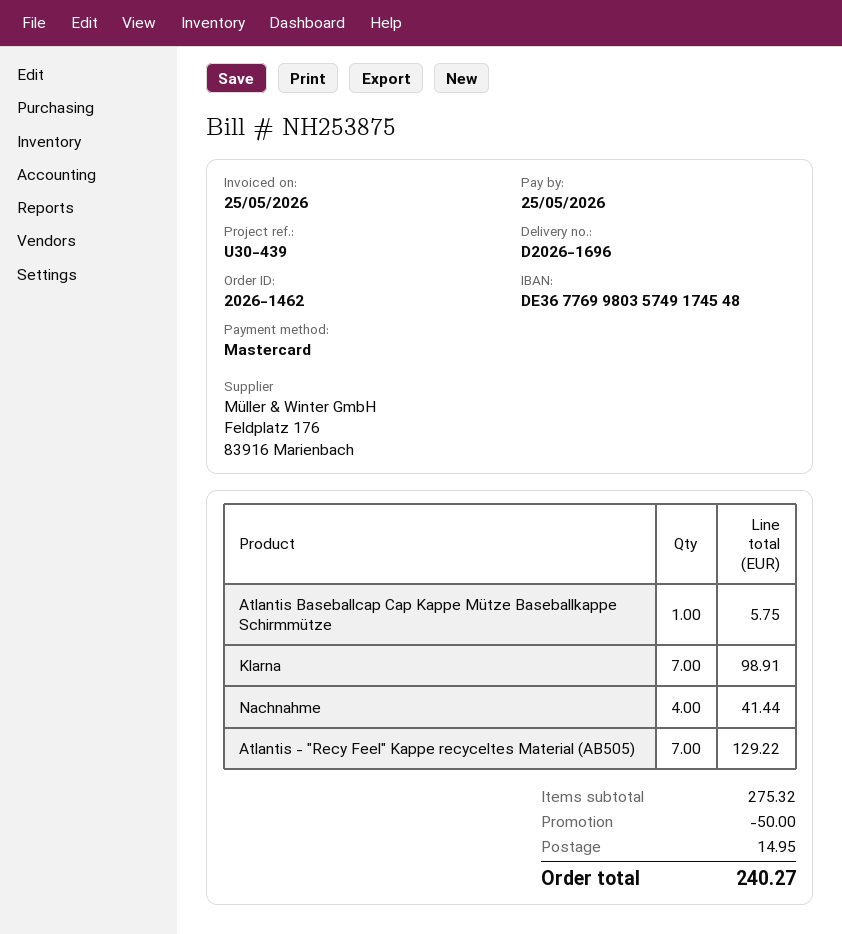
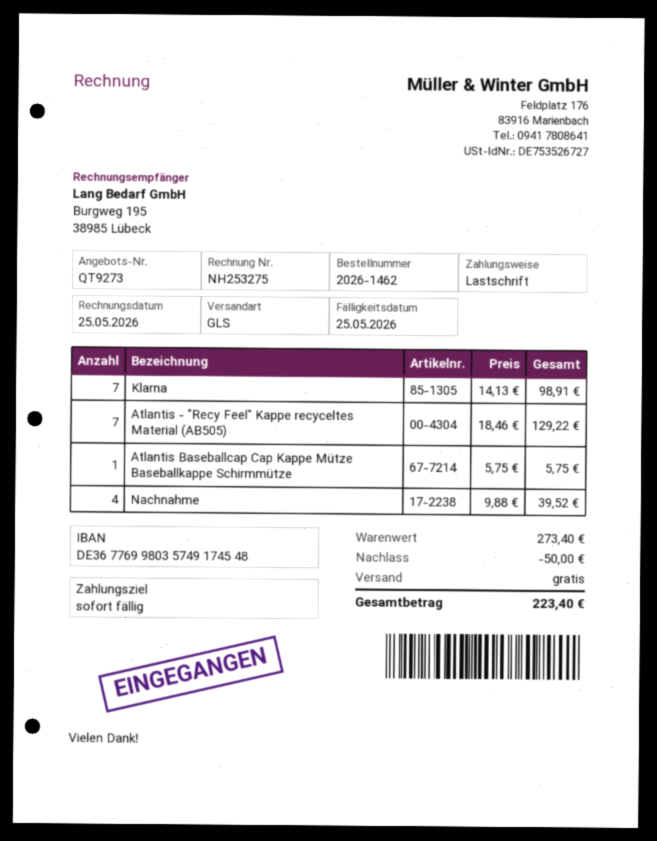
invoice number: NH253875 -> NH253275
payment method: Mastercard -> direct debit
Nachnahme: 4 for 41.44 -> 4 for 39.52
subtotal: 275.32 -> 273.40
shipping: 14.95 -> 0.00
total: 240.27 -> 223.40

